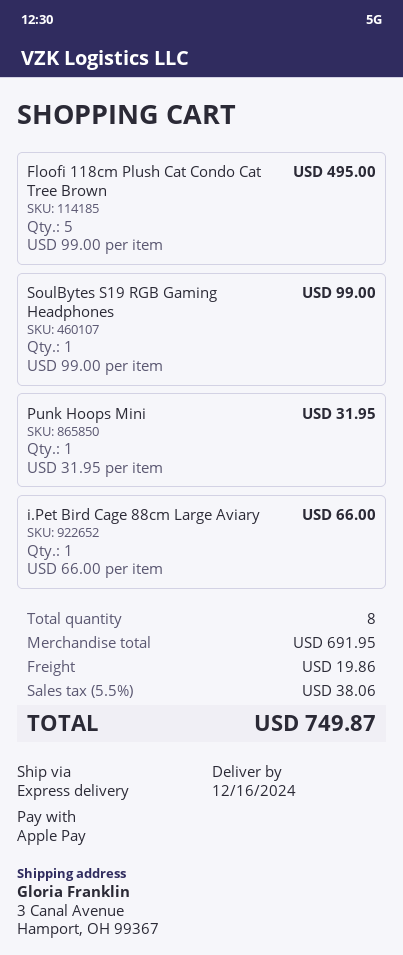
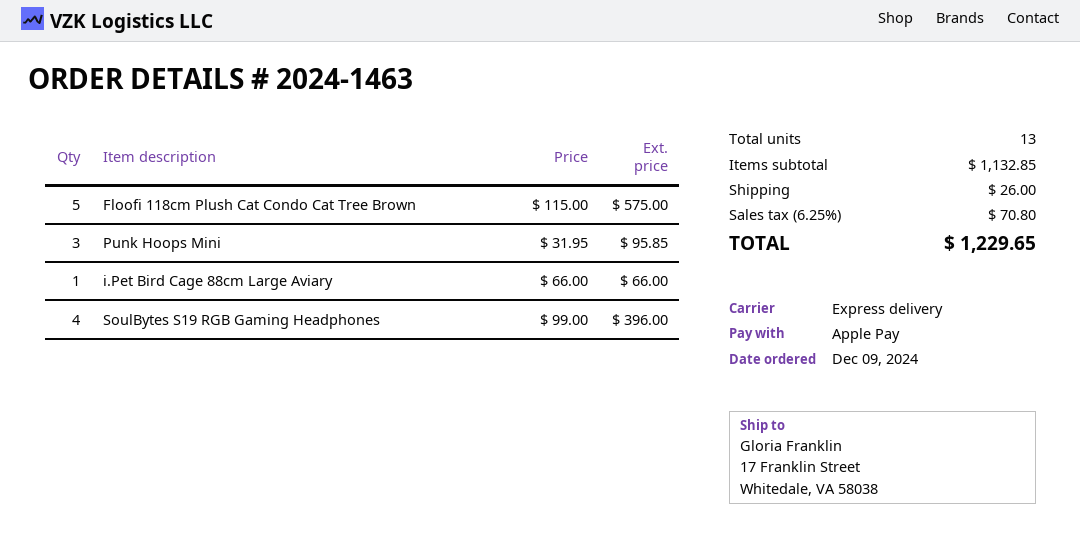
ship to: 3 Canal Avenue, Hamport, OH 99367 -> 17 Franklin Street, Whitedale, VA 58038
Floofi 118cm Plush Cat Condo Cat Tree Brown: 5 x 99.00 = 495.00 -> 5 x 115.00 = 575.00
SoulBytes S19 RGB Gaming Headphones: 1 x 99.00 = 99.00 -> 4 x 99.00 = 396.00
Punk Hoops Mini: 1 x 31.95 = 31.95 -> 3 x 31.95 = 95.85
total quantity: 8 -> 13
subtotal: 691.95 -> 1132.85
shipping: 19.86 -> 26.00
tax: 5.5% = 38.06 -> 6.25% = 70.80
total: 749.87 -> 1229.65

